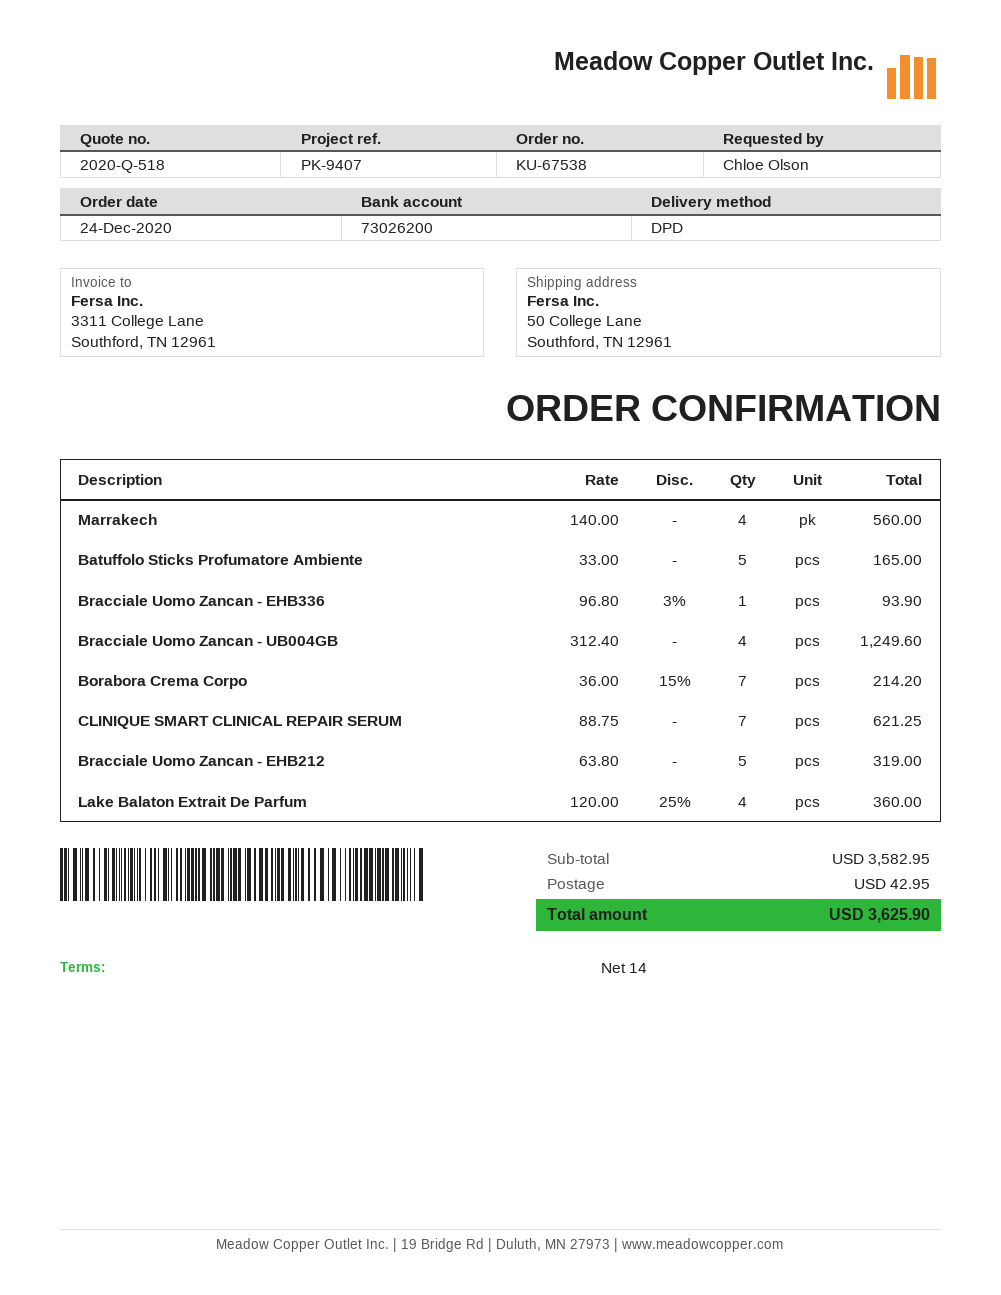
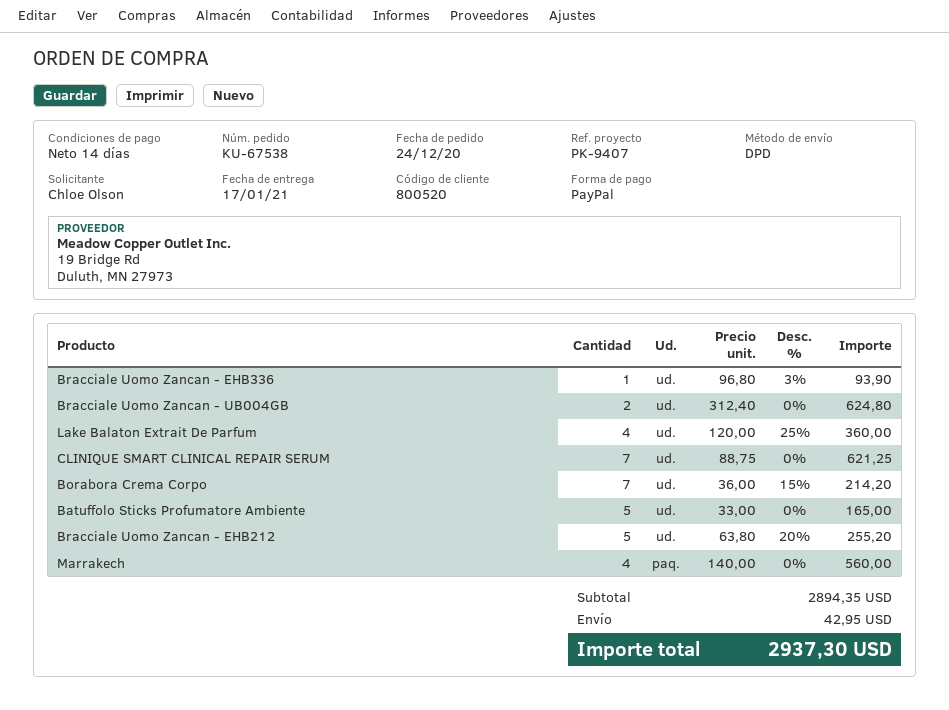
Bracciale Uomo Zancan - UB004GB: 4 x 312.40 = 1249.60 -> 2 x 312.40 = 624.80
Bracciale Uomo Zancan - EHB212: 5 x 63.80 = 319.00 -> 5 x 63.80 - 20% = 255.20
subtotal: 3582.95 -> 2894.35
total: 3625.90 -> 2937.30

